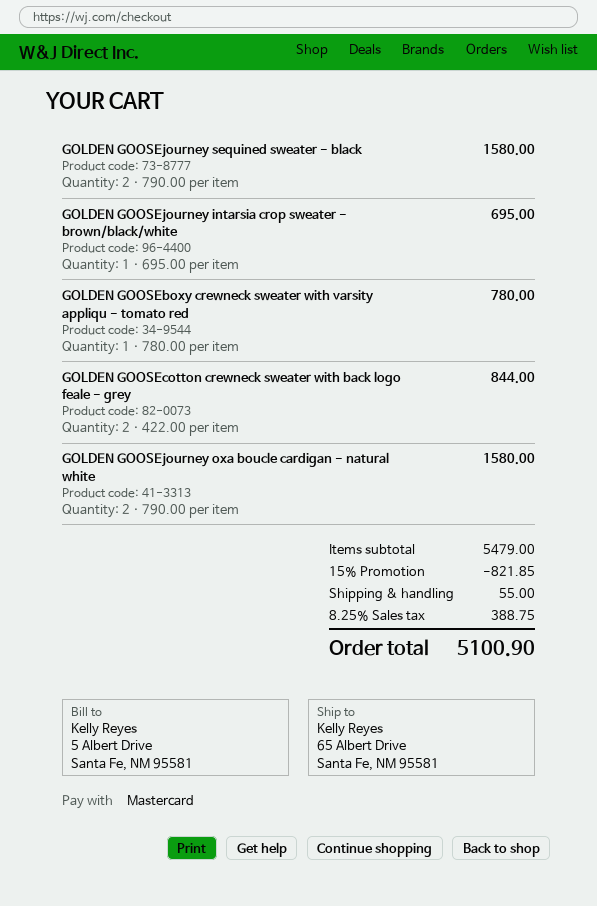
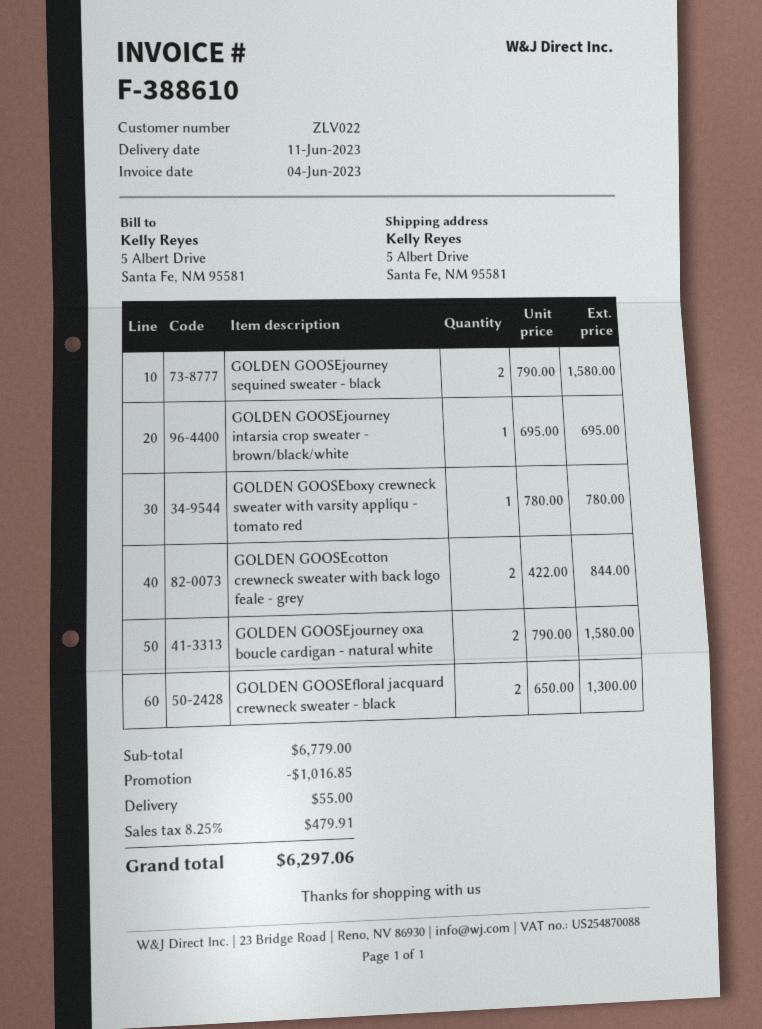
ship to: 65 Albert Drive, Santa Fe, NM 95581 -> 5 Albert Drive, Santa Fe, NM 95581
GOLDEN GOOSEfloral jacquard crewneck sweater - black: none -> 2 x 650.00 = 1300.00
subtotal: 5479.00 -> 6779.00
discount: 821.85 -> 1016.85
tax: 8.25% = 388.75 -> 8.25% = 479.91
total: 5100.90 -> 6297.06

